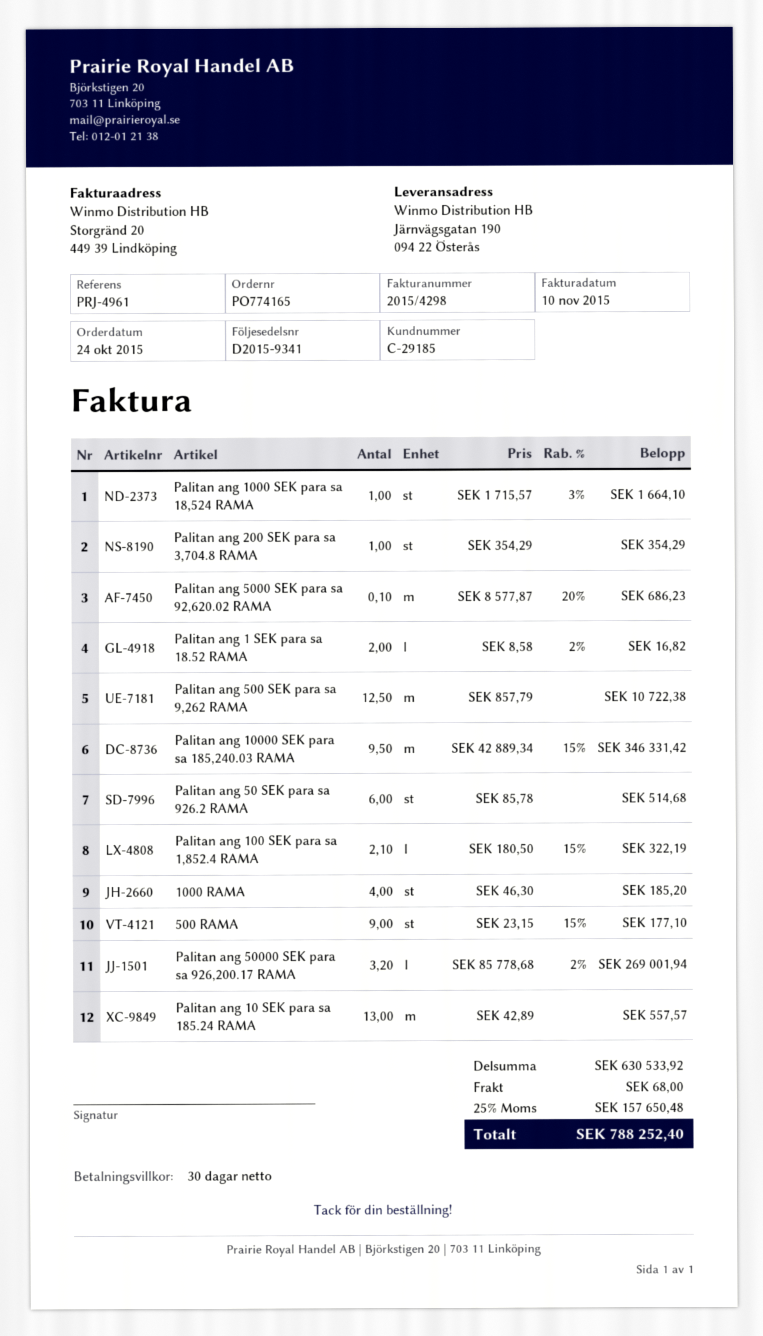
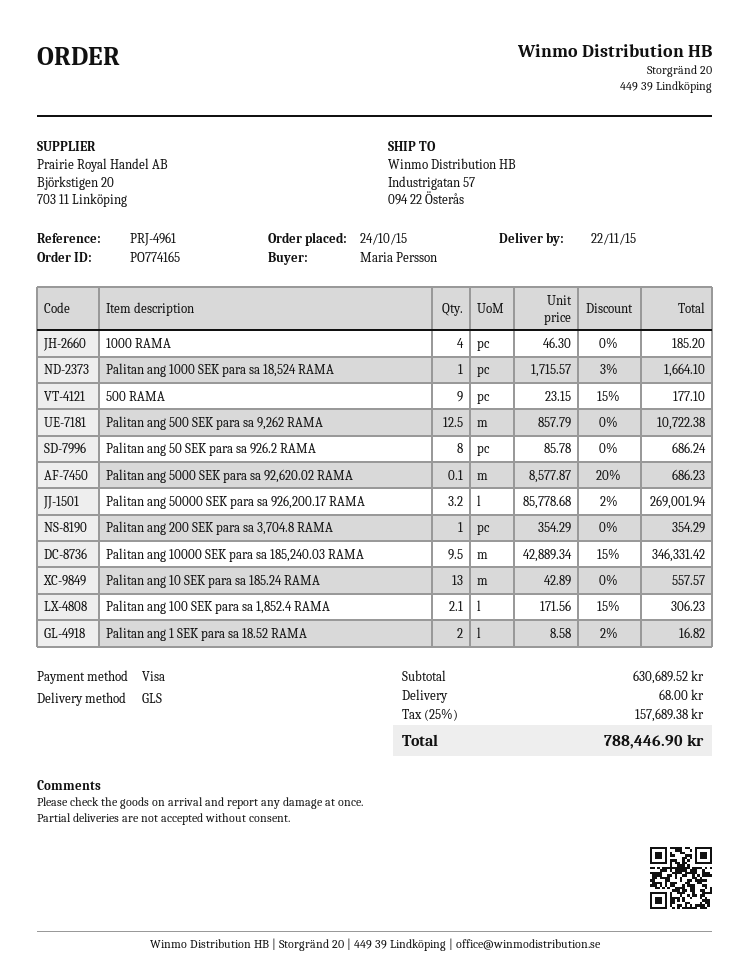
ship to: Järnvägsgatan 190, 094 22 Österås -> Industrigatan 57, 094 22 Österås
Palitan ang 50 SEK para sa 926.2 RAMA: 6 x 85.78 = 514.68 -> 8 x 85.78 = 686.24
Palitan ang 100 SEK para sa 1,852.4 RAMA: 2.1 x 180.50 - 15% = 322.19 -> 2.1 x 171.56 - 15% = 306.23
subtotal: 630533.92 -> 630689.52
tax: 25% = 157650.48 -> 25% = 157689.38
total: 788252.40 -> 788446.90

